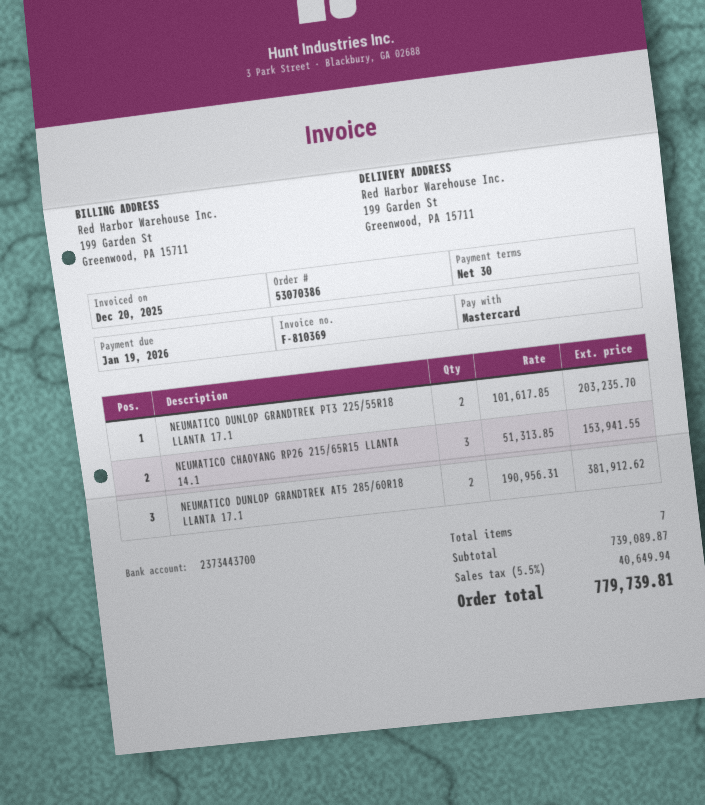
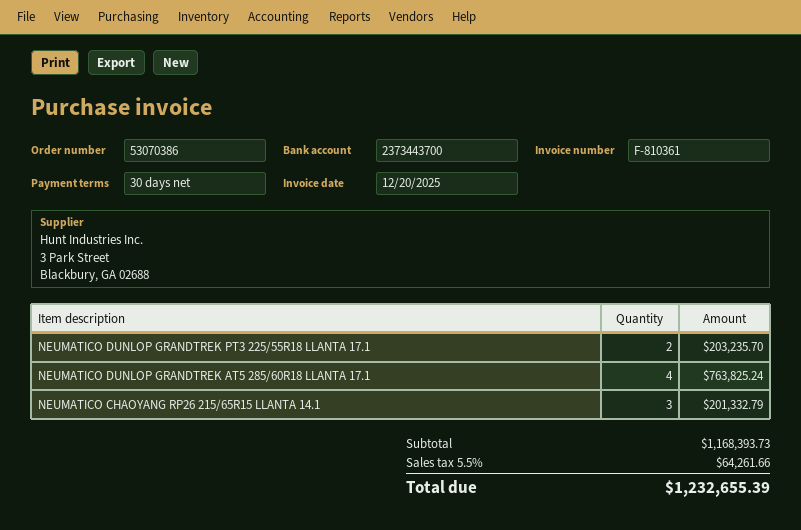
invoice number: F-810369 -> F-810361
NEUMATICO CHAOYANG RP26 215/65R15 LLANTA 14.1: 3 for 153941.55 -> 3 for 201332.79
NEUMATICO DUNLOP GRANDTREK AT5 285/60R18 LLANTA 17.1: 2 for 381912.62 -> 4 for 763825.24
subtotal: 739089.87 -> 1168393.73
tax: 5.5% = 40649.94 -> 5.5% = 64261.66
total: 779739.81 -> 1232655.39

